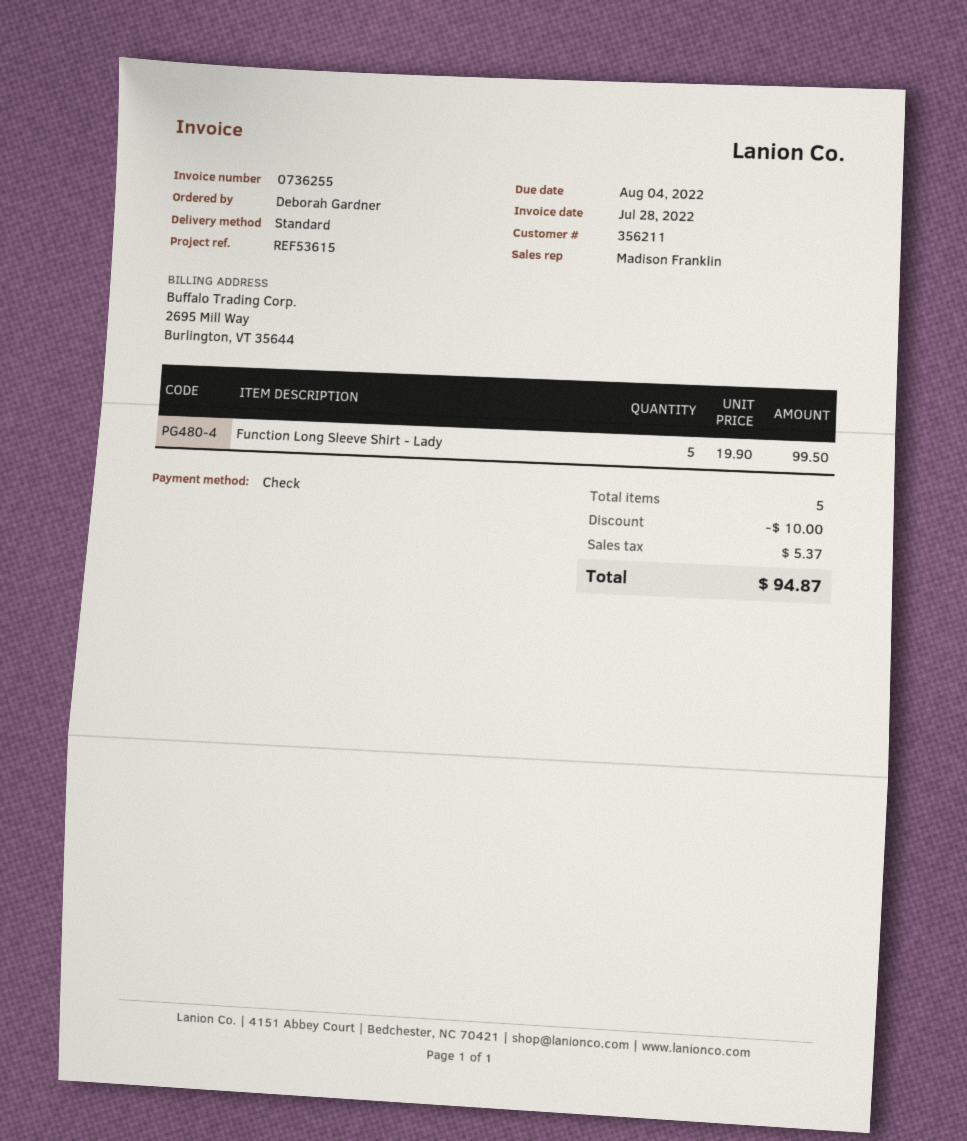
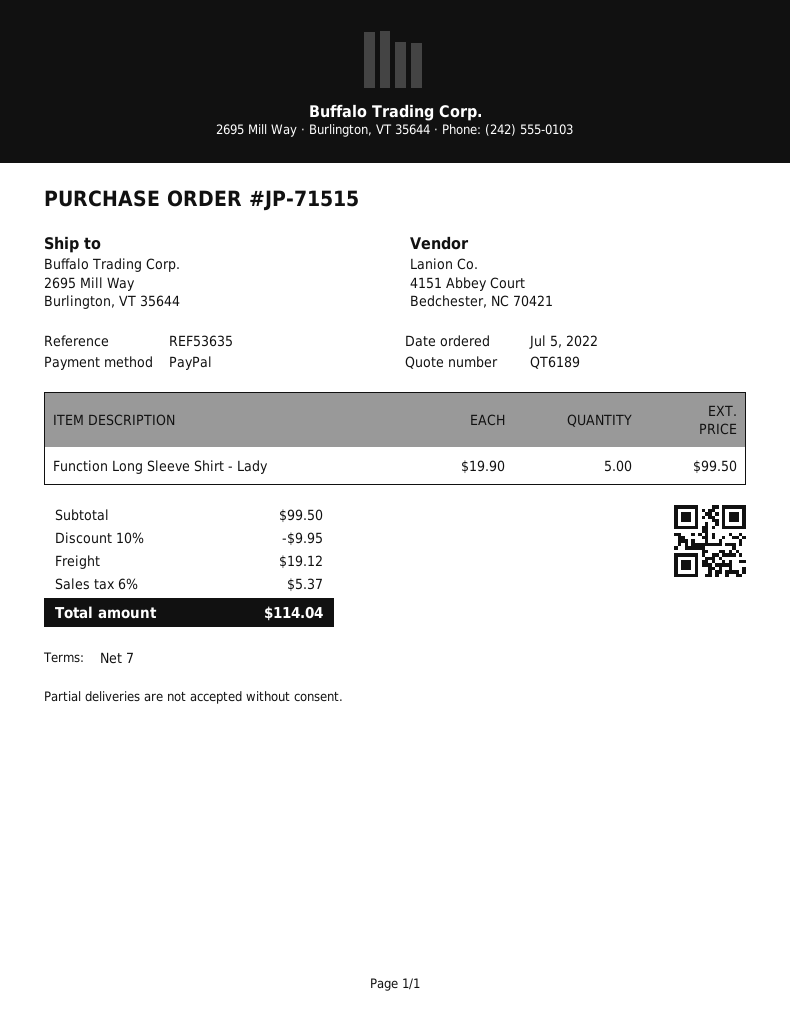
reference: REF53615 -> REF53635
payment method: cheque -> PayPal
discount: 10.00 -> 9.95
shipping: none -> 19.12
total: 94.87 -> 114.04

